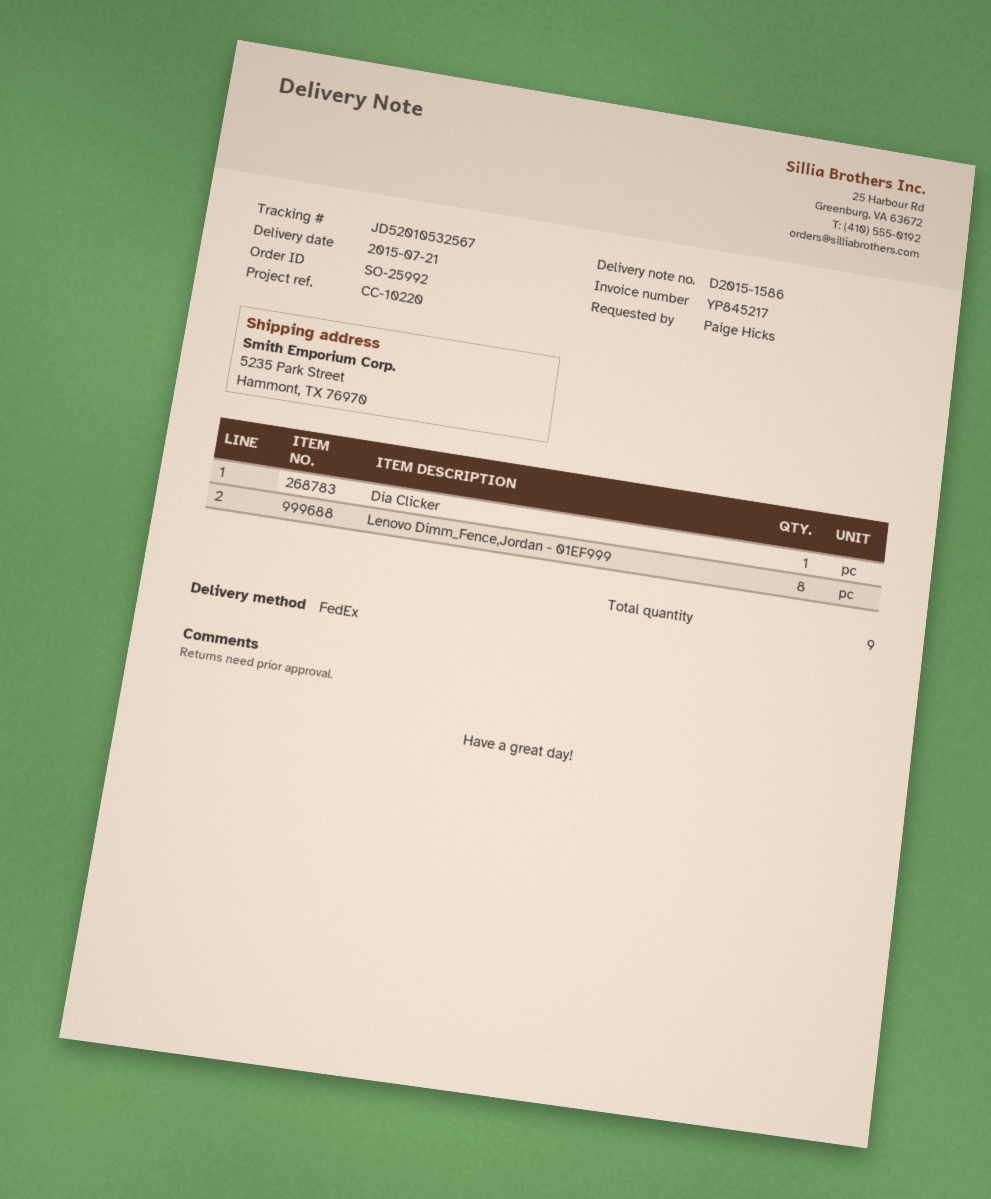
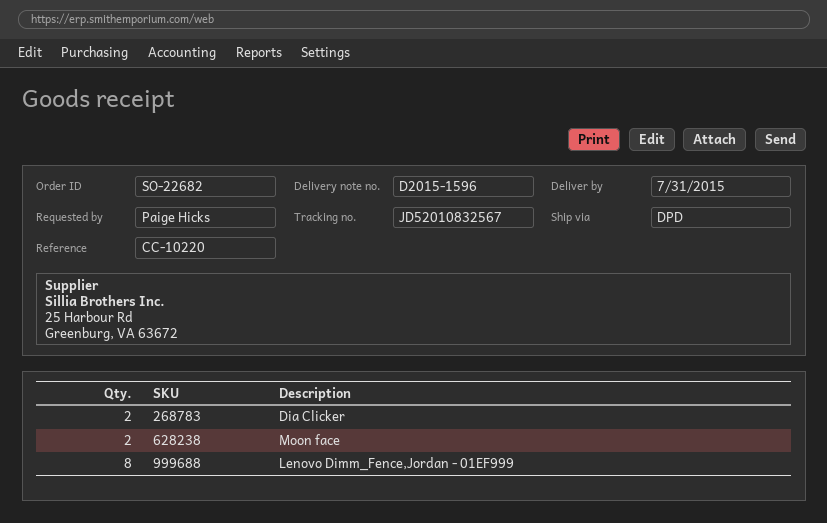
order number: SO-25992 -> SO-22682
delivery note number: D2015-1586 -> D2015-1596
delivery date: 2015-07-21 -> 2015-07-31
shipping method: FedEx -> DPD
tracking number: JD52010532567 -> JD52010832567
Dia Clicker: 1 -> 2
Moon face: none -> 2

